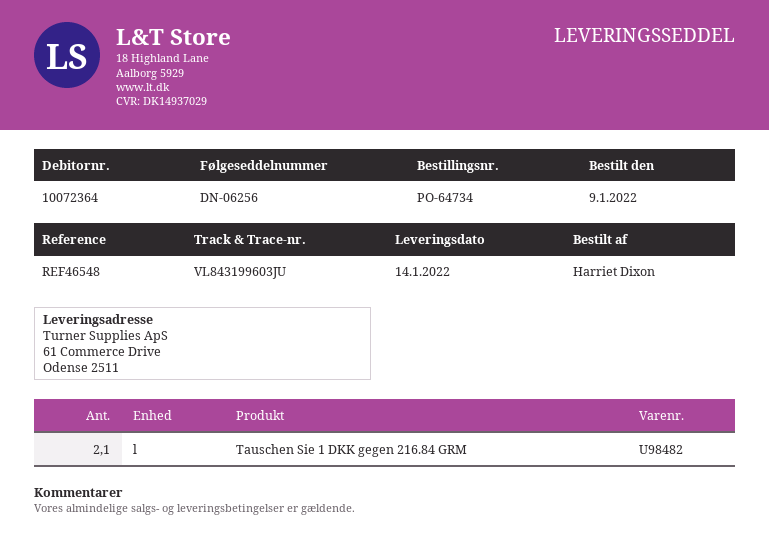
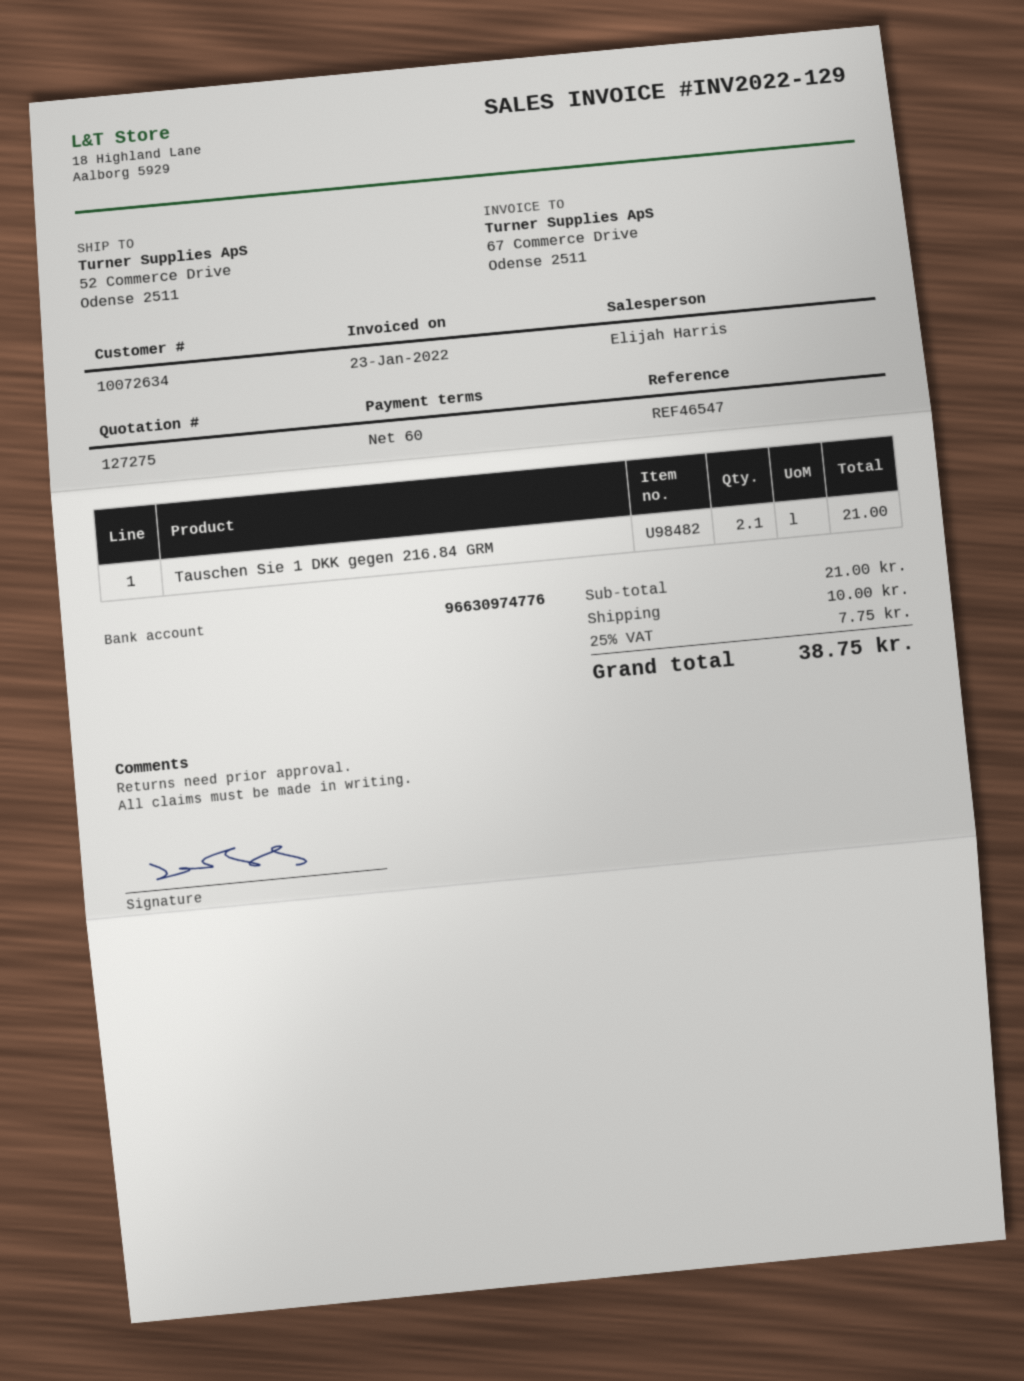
customer number: 10072364 -> 10072634
reference: REF46548 -> REF46547
ship to: 61 Commerce Drive, Odense 2511 -> 52 Commerce Drive, Odense 2511

